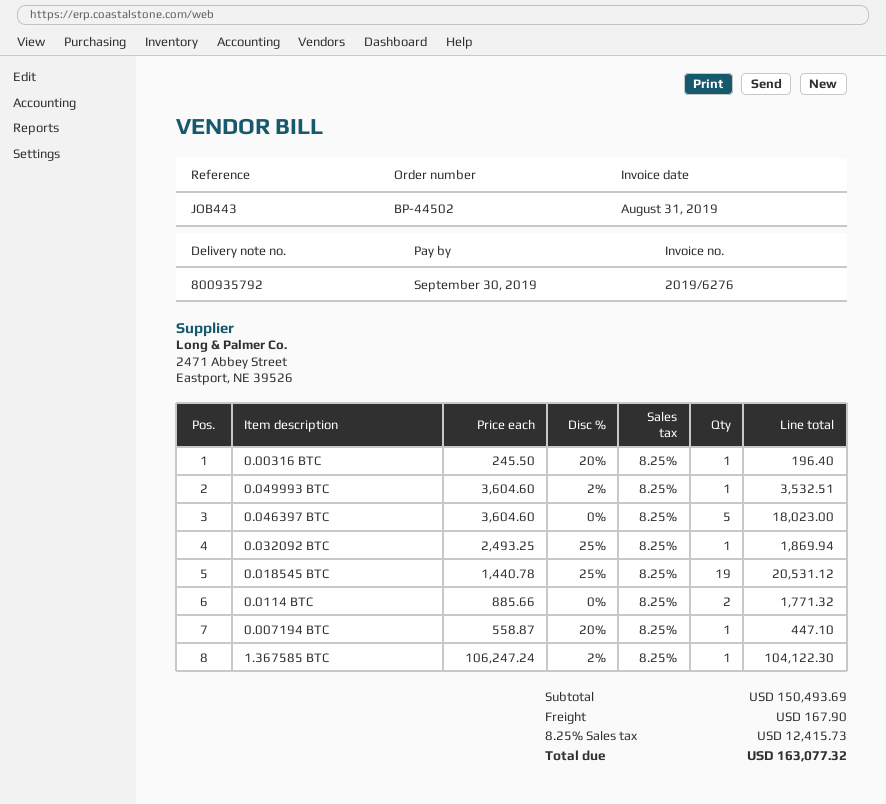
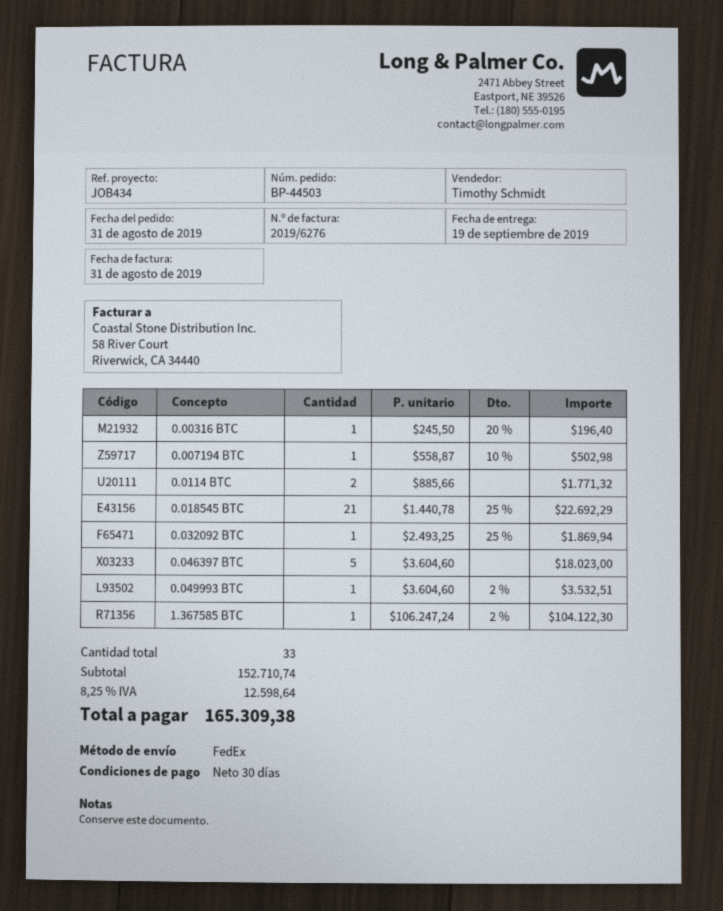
order number: BP-44502 -> BP-44503
reference: JOB443 -> JOB434
0.018545 BTC: 19 x 1440.78 - 25% = 20531.12 -> 21 x 1440.78 - 25% = 22692.29
0.007194 BTC: 1 x 558.87 - 20% = 447.10 -> 1 x 558.87 - 10% = 502.98
subtotal: 150493.69 -> 152710.74
shipping: 167.90 -> none
tax: 8.25% = 12415.73 -> 8.25% = 12598.64
total: 163077.32 -> 165309.38

